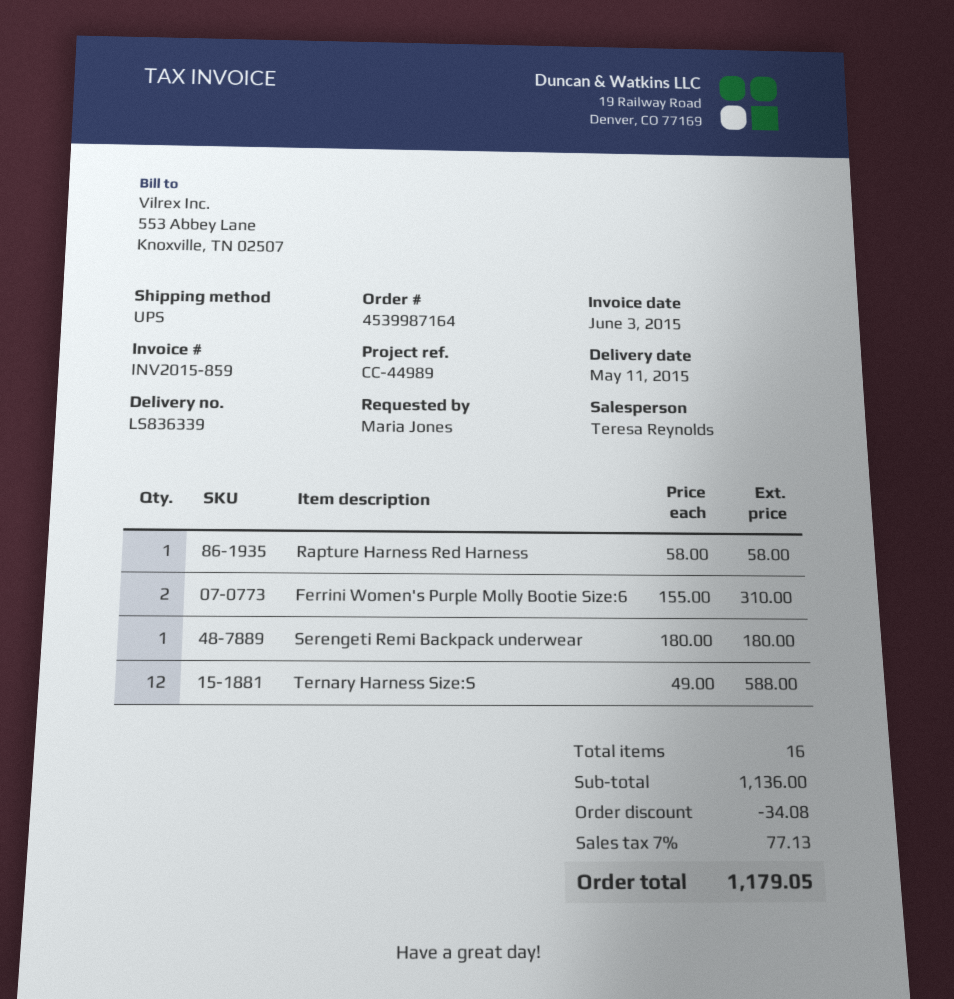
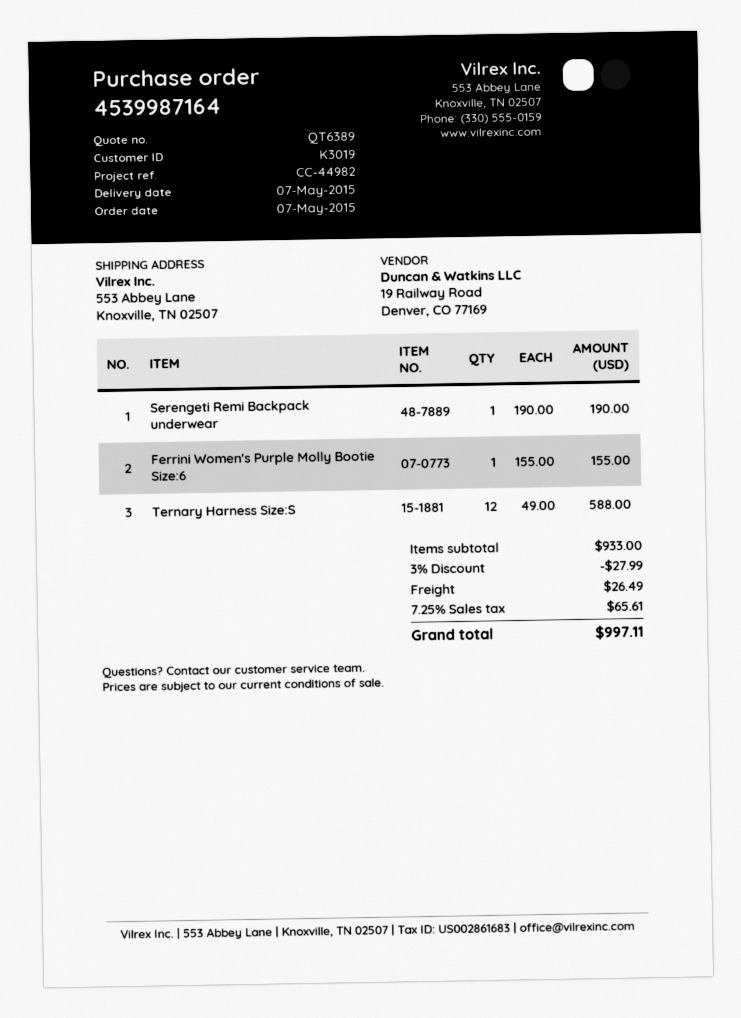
delivery date: 2015-05-11 -> 2015-05-07
reference: CC-44989 -> CC-44982
Rapture Harness Red Harness: 1 x 58.00 = 58.00 -> none
Ferrini Women's Purple Molly Bootie Size:6: 2 x 155.00 = 310.00 -> 1 x 155.00 = 155.00
Serengeti Remi Backpack underwear: 1 x 180.00 = 180.00 -> 1 x 190.00 = 190.00
subtotal: 1136.00 -> 933.00
discount: 34.08 -> 27.99
shipping: none -> 26.49
tax: 7% = 77.13 -> 7.25% = 65.61
total: 1179.05 -> 997.11

